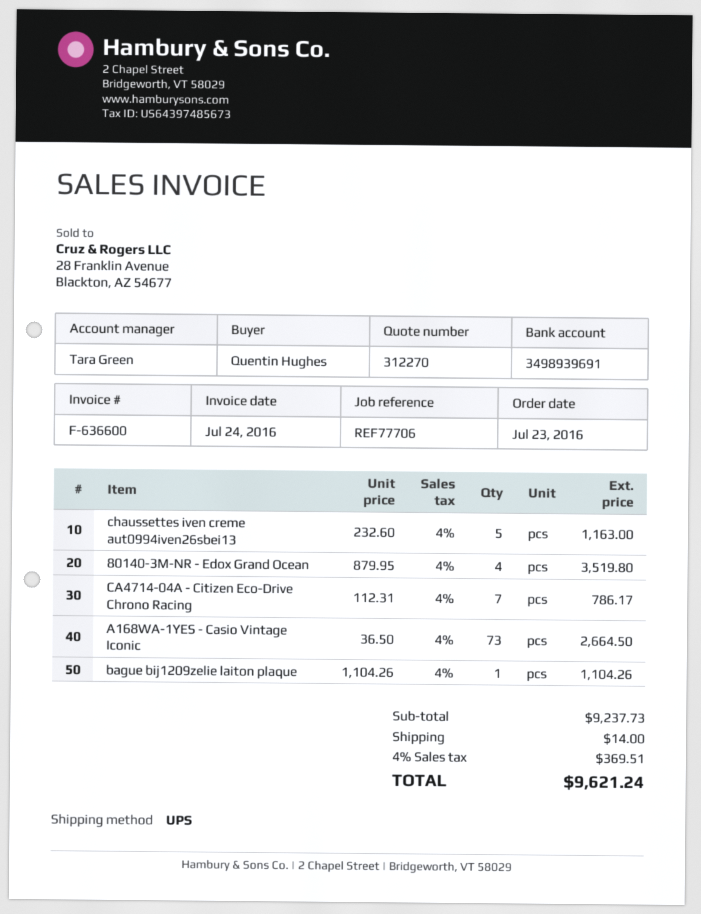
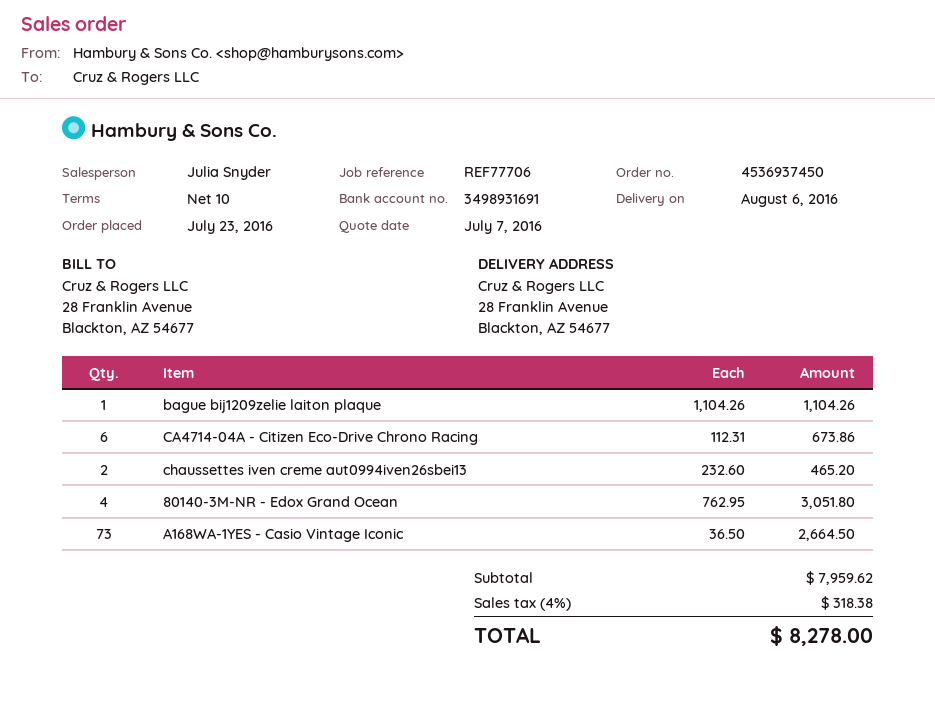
sales rep: Tara Green -> Julia Snyder
bank account: 3498939691 -> 3498931691
chaussettes iven creme aut0994iven26sbei13: 5 x 232.60 = 1163.00 -> 2 x 232.60 = 465.20
80140-3M-NR - Edox Grand Ocean: 4 x 879.95 = 3519.80 -> 4 x 762.95 = 3051.80
CA4714-04A - Citizen Eco-Drive Chrono Racing: 7 x 112.31 = 786.17 -> 6 x 112.31 = 673.86
subtotal: 9237.73 -> 7959.62
shipping: 14.00 -> none
tax: 4% = 369.51 -> 4% = 318.38
total: 9621.24 -> 8278.00

